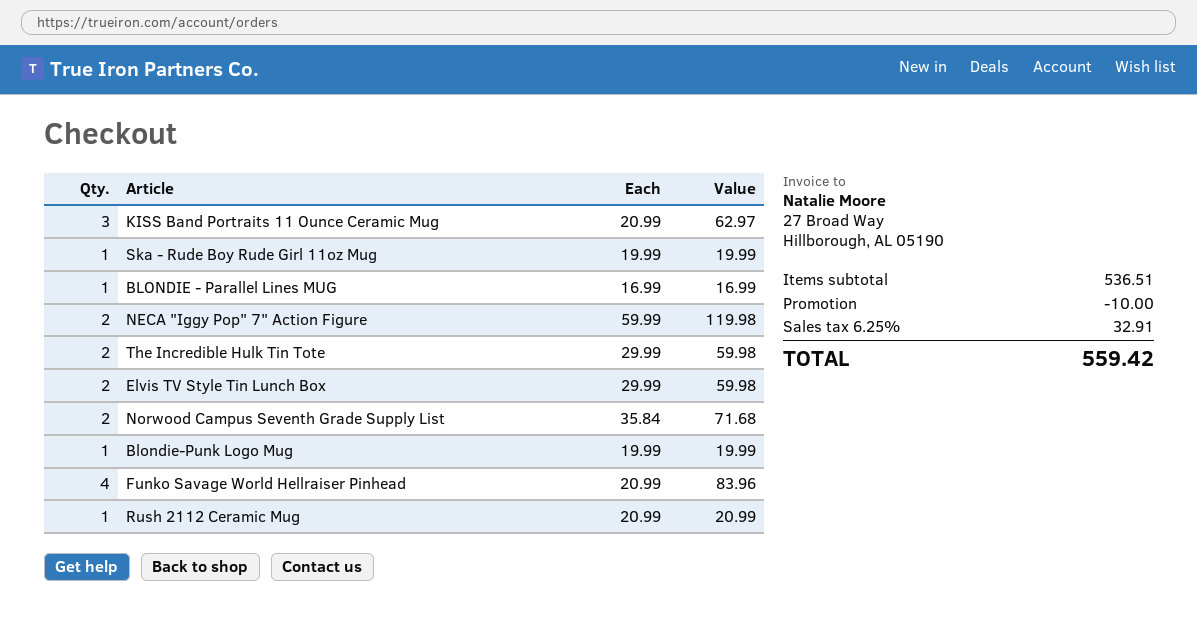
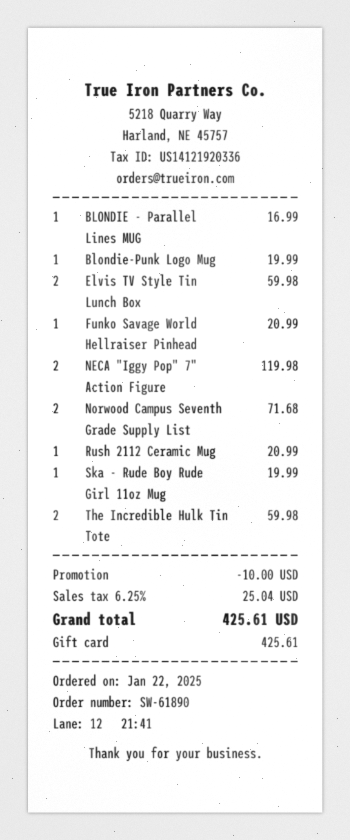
KISS Band Portraits 11 Ounce Ceramic Mug: 3 for 62.97 -> none
Funko Savage World Hellraiser Pinhead: 4 for 83.96 -> 1 for 20.99
tax: 6.25% = 32.91 -> 6.25% = 25.04
total: 559.42 -> 425.61

